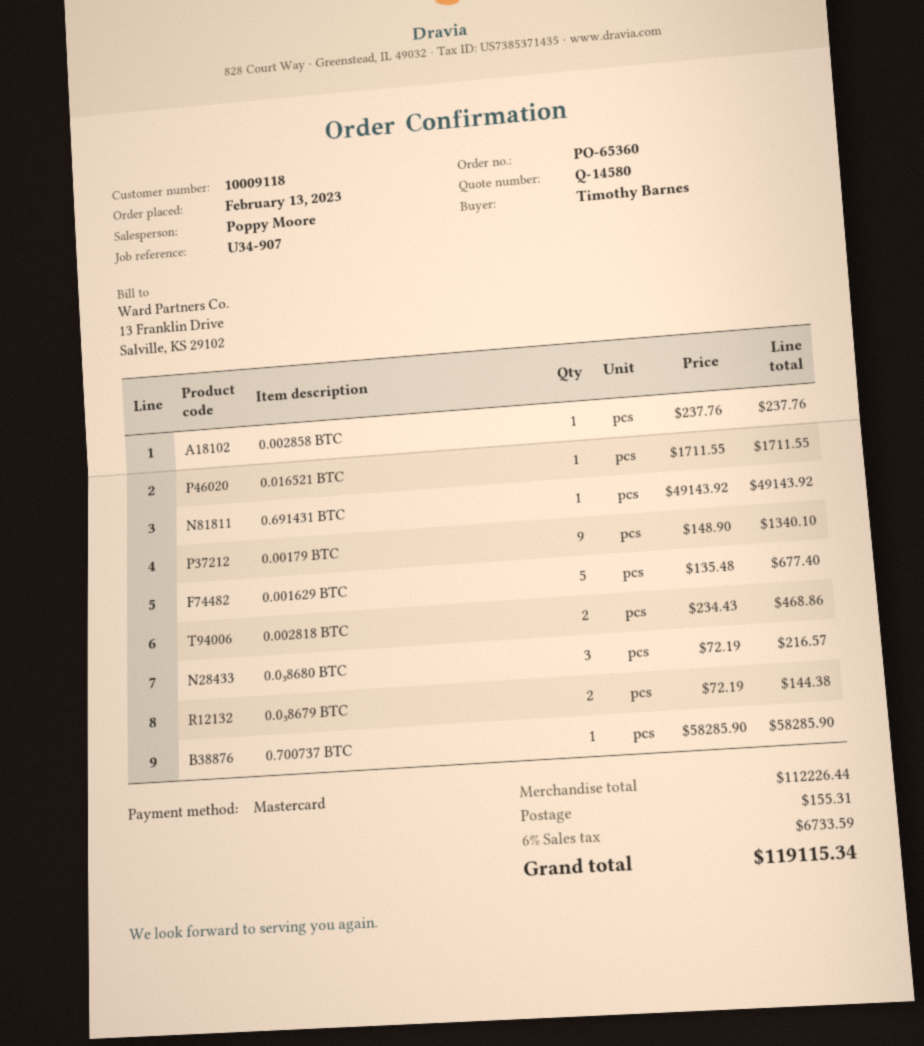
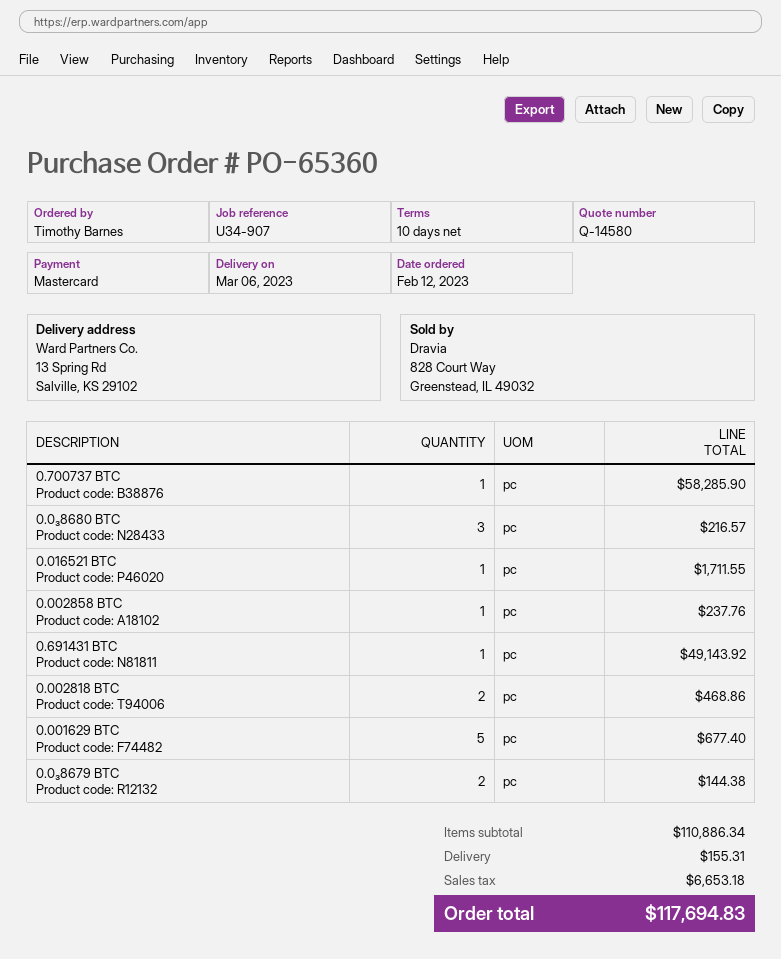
order date: 2023-02-13 -> 2023-02-12
0.00179 BTC: 9 for 1340.10 -> none
subtotal: 112226.44 -> 110886.34
tax: 6733.59 -> 6653.18
total: 119115.34 -> 117694.83

